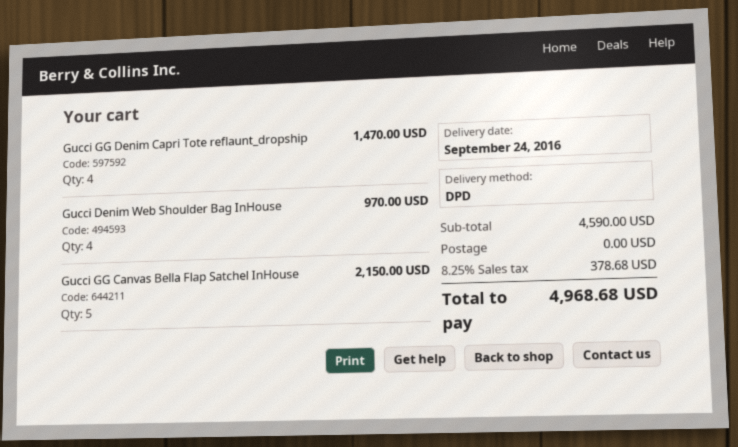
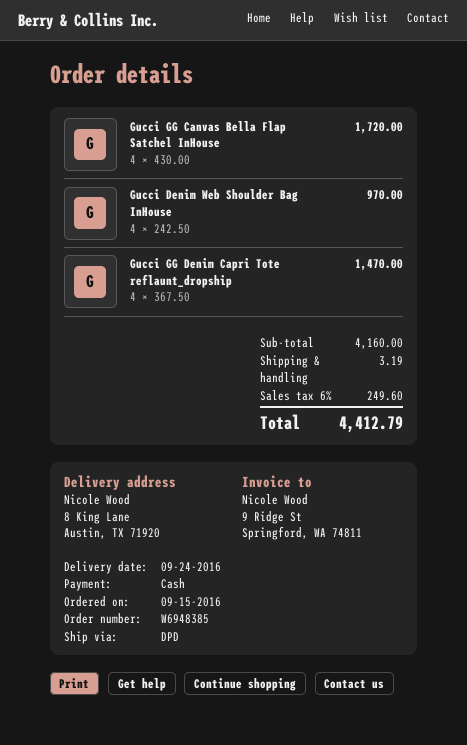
Gucci GG Canvas Bella Flap Satchel InHouse: 5 for 2150.00 -> 4 for 1720.00
subtotal: 4590.00 -> 4160.00
shipping: 0.00 -> 3.19
tax: 8.25% = 378.68 -> 6% = 249.60
total: 4968.68 -> 4412.79

